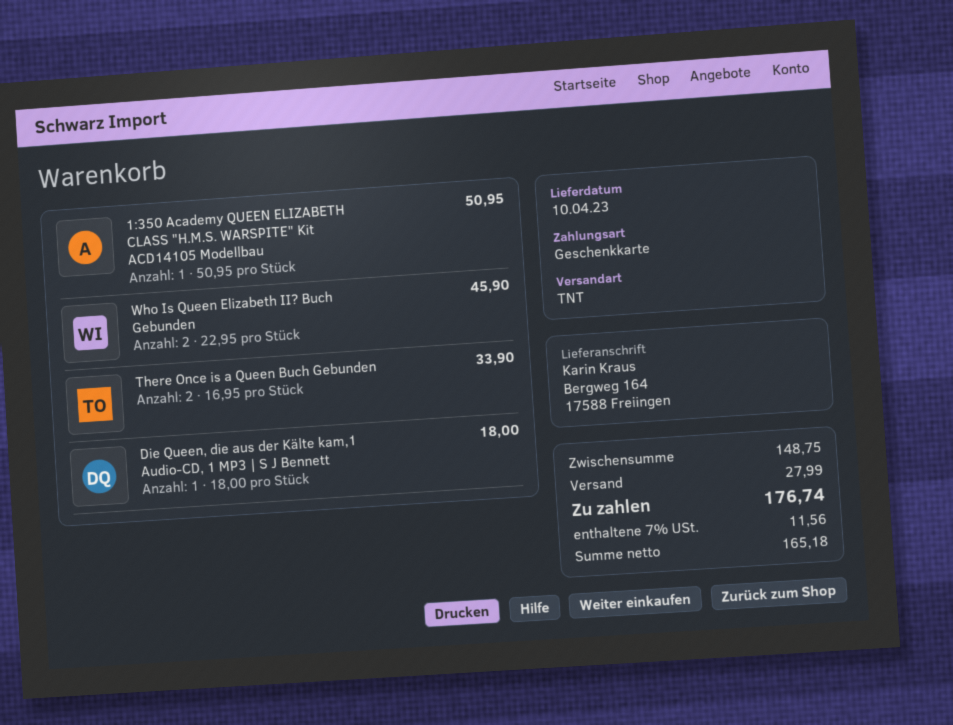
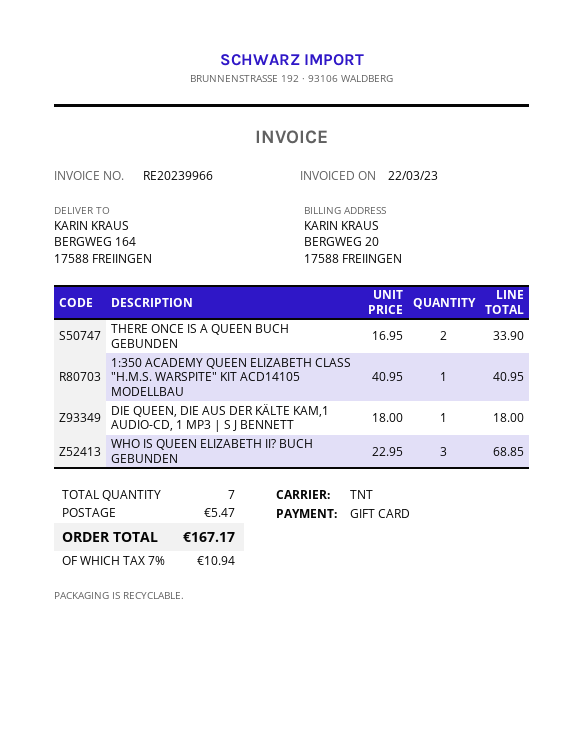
1:350 Academy QUEEN ELIZABETH CLASS "H.M.S. WARSPITE" Kit ACD14105 Modellbau: 1 x 50.95 = 50.95 -> 1 x 40.95 = 40.95
Who Is Queen Elizabeth II? Buch Gebunden: 2 x 22.95 = 45.90 -> 3 x 22.95 = 68.85
shipping: 27.99 -> 5.47
tax: 7% = 11.56 -> 7% = 10.94
total: 176.74 -> 167.17

